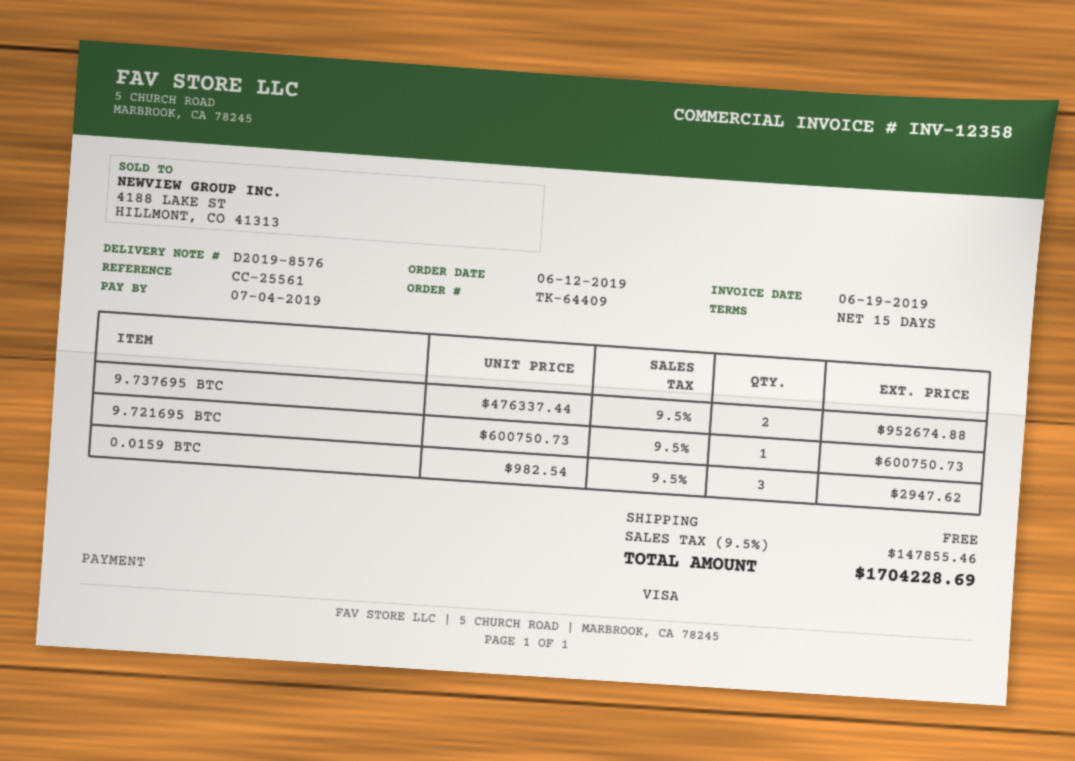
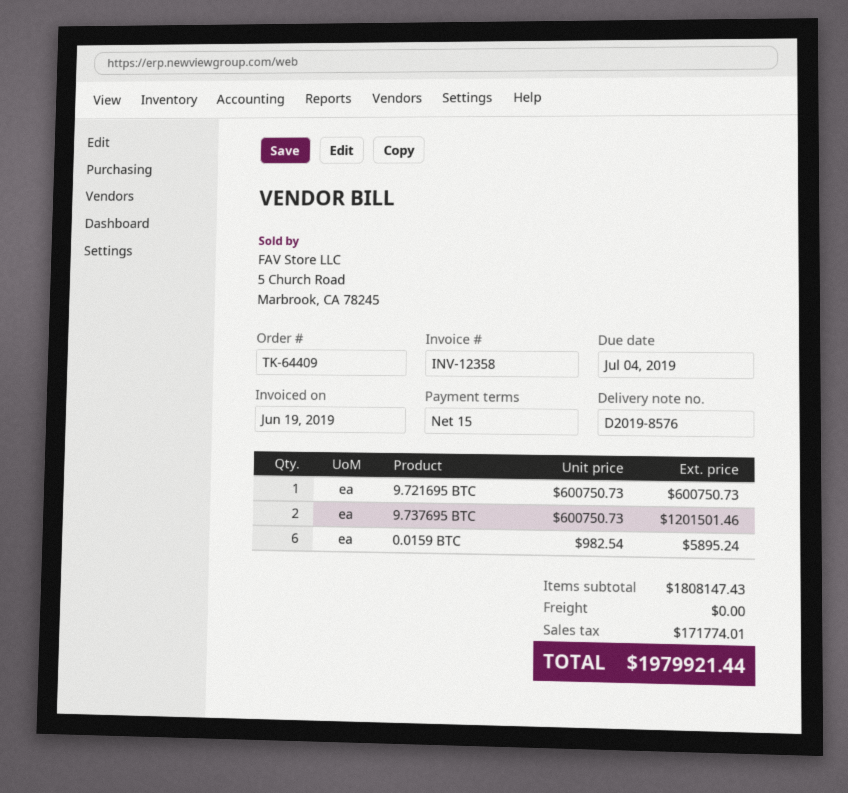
9.737695 BTC: 2 x 476337.44 = 952674.88 -> 2 x 600750.73 = 1201501.46
0.0159 BTC: 3 x 982.54 = 2947.62 -> 6 x 982.54 = 5895.24
tax: 147855.46 -> 171774.01
total: 1704228.69 -> 1979921.44

